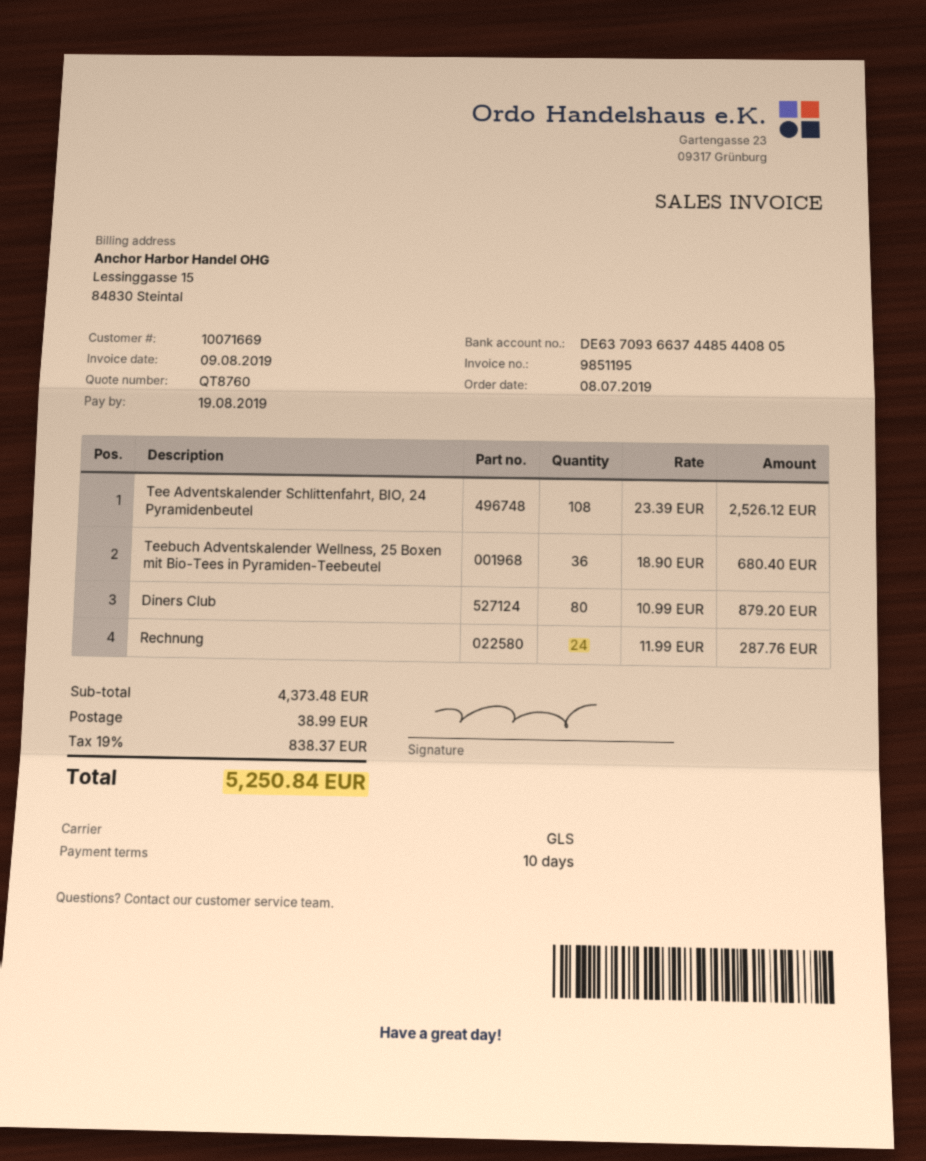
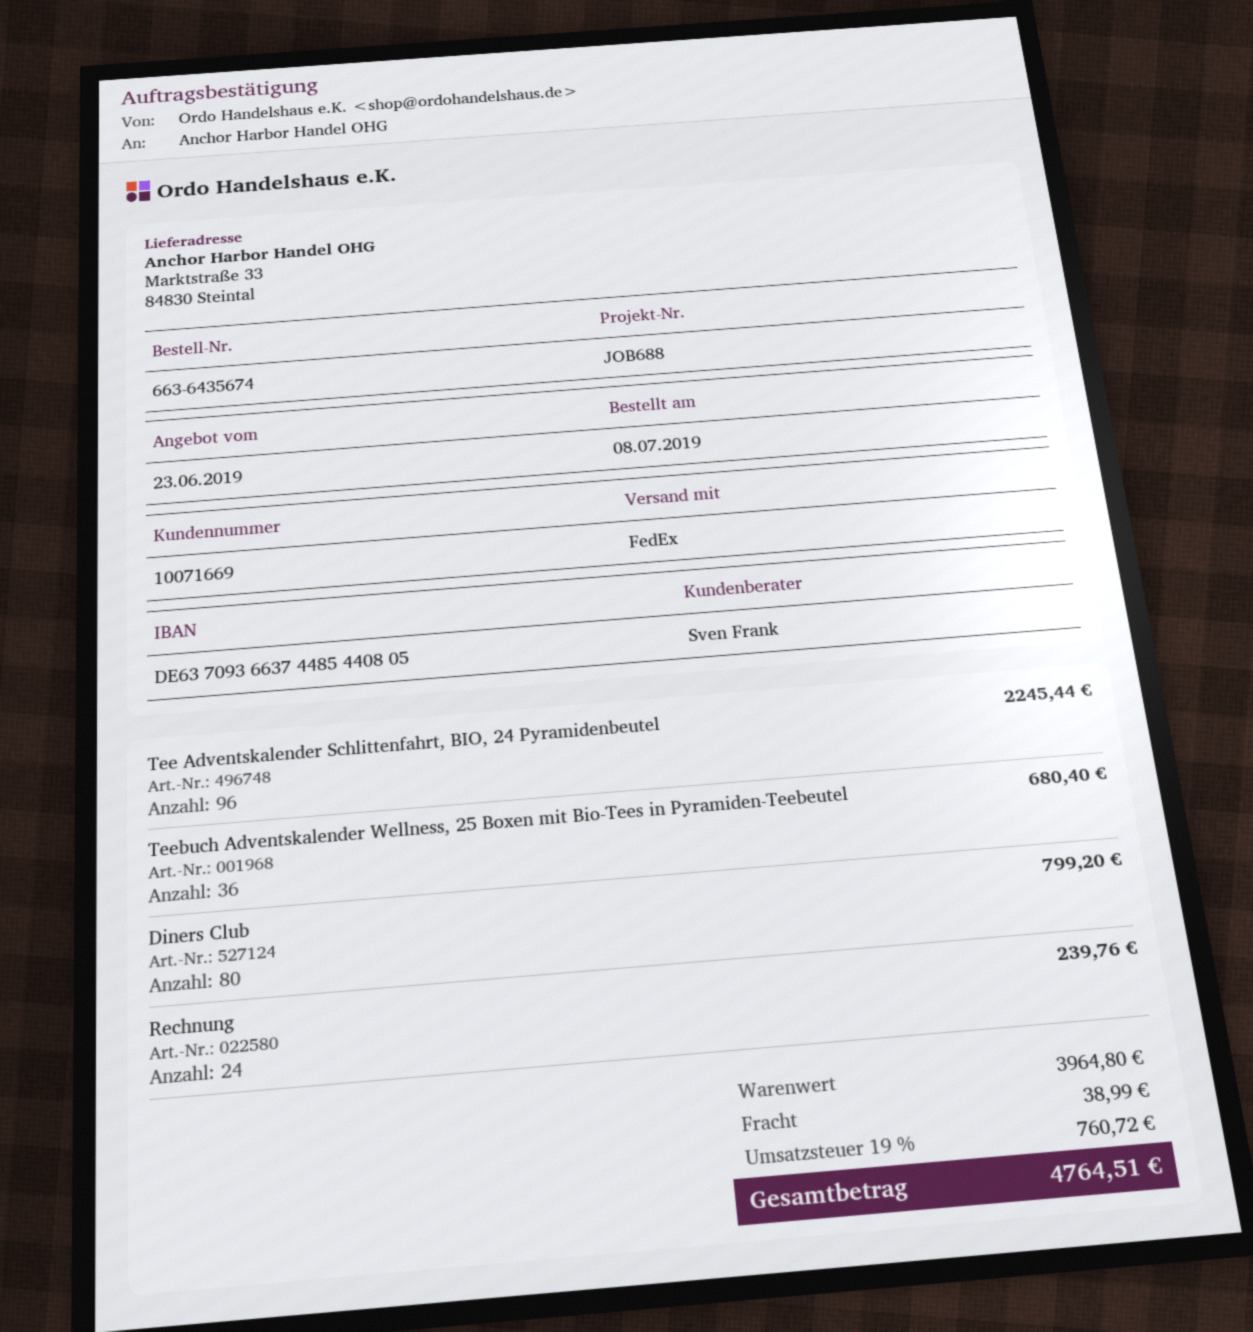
shipping method: GLS -> FedEx
Tee Adventskalender Schlittenfahrt, BIO, 24 Pyramidenbeutel: 108 for 2526.12 -> 96 for 2245.44
Diners Club: 80 for 879.20 -> 80 for 799.20
Rechnung: 24 for 287.76 -> 24 for 239.76
subtotal: 4373.48 -> 3964.80
tax: 19% = 838.37 -> 19% = 760.72
total: 5250.84 -> 4764.51

